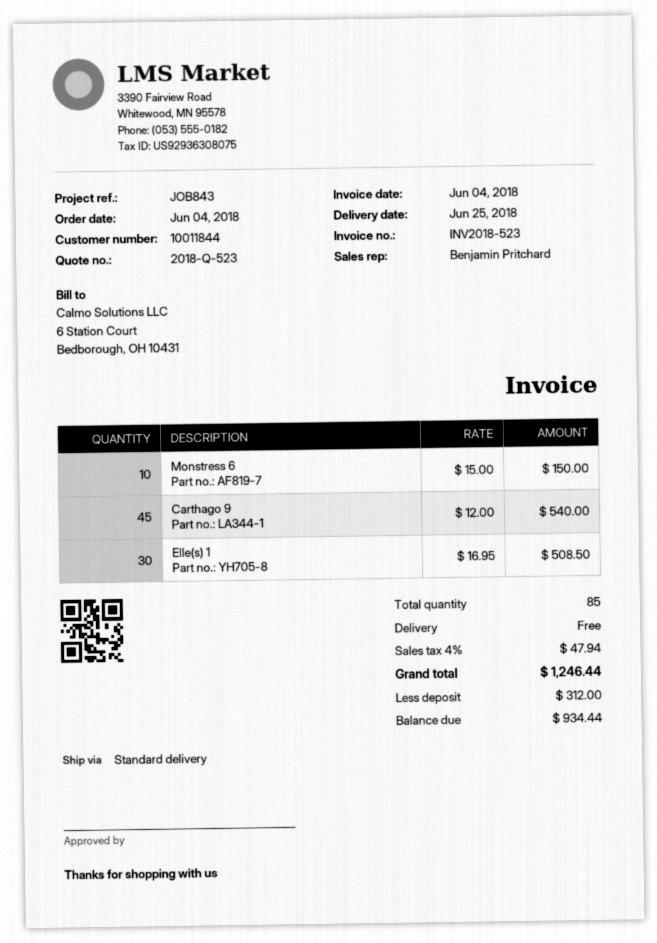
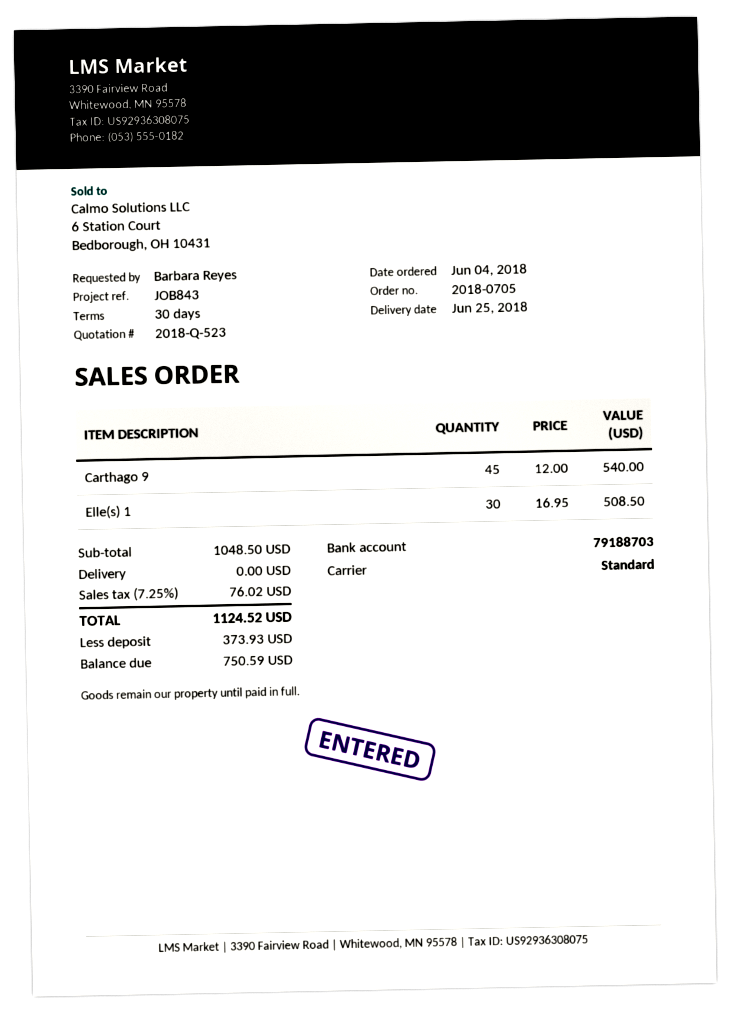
Monstress 6: 10 x 15.00 = 150.00 -> none
tax: 4% = 47.94 -> 7.25% = 76.02
total: 1246.44 -> 1124.52
deposit: 312.00 -> 373.93
balance: 934.44 -> 750.59

